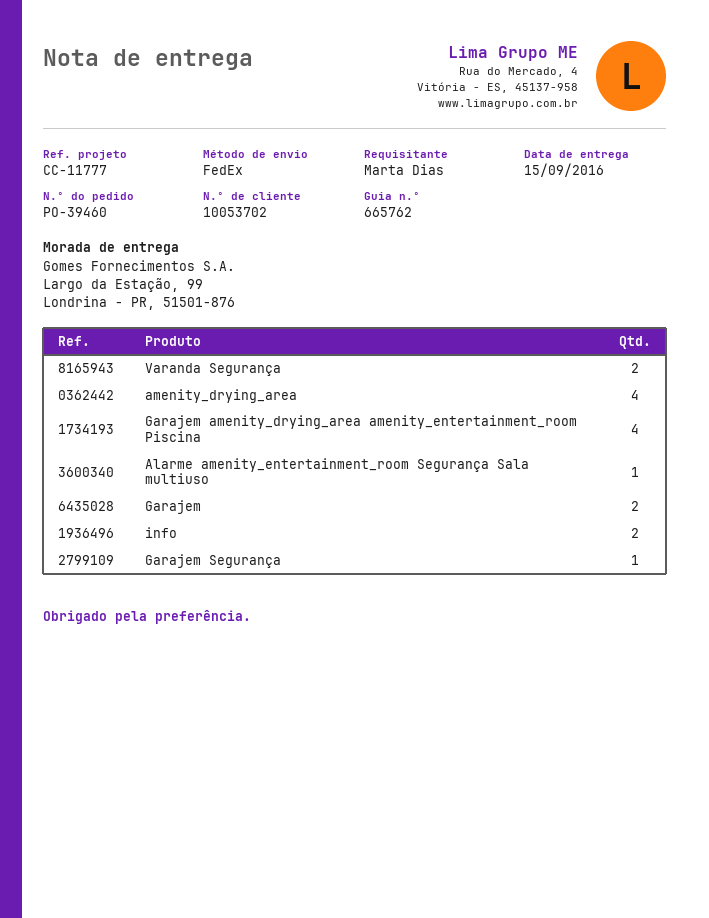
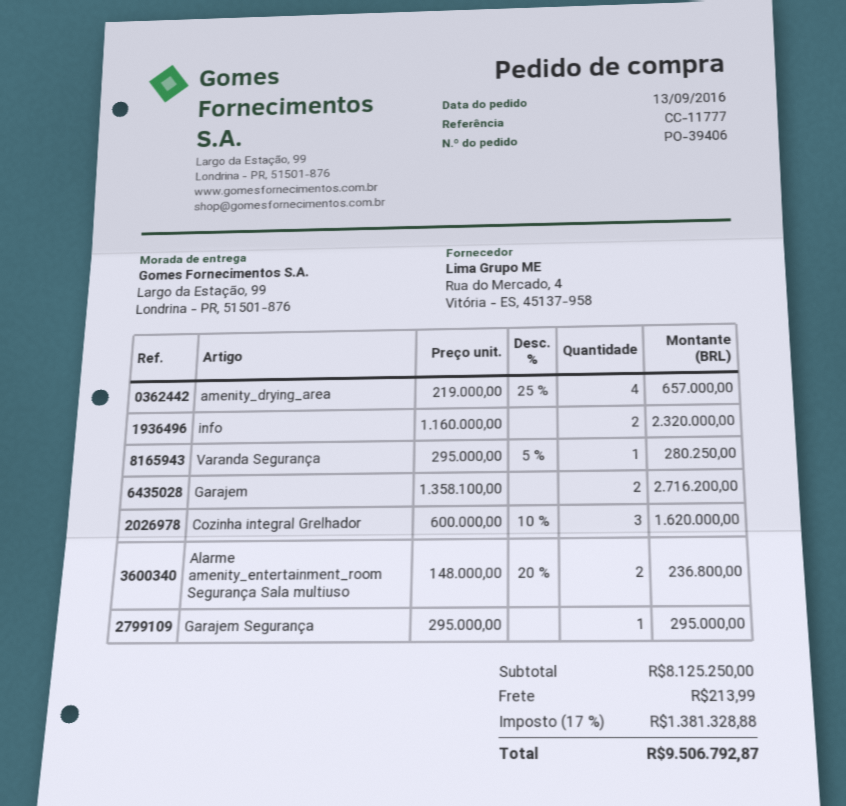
order number: PO-39460 -> PO-39406
Varanda Segurança: 2 -> 1
Garajem amenity_drying_area amenity_entertainment_room Piscina: 4 -> none
Alarme amenity_entertainment_room Segurança Sala multiuso: 1 -> 2
Cozinha integral Grelhador: none -> 3

